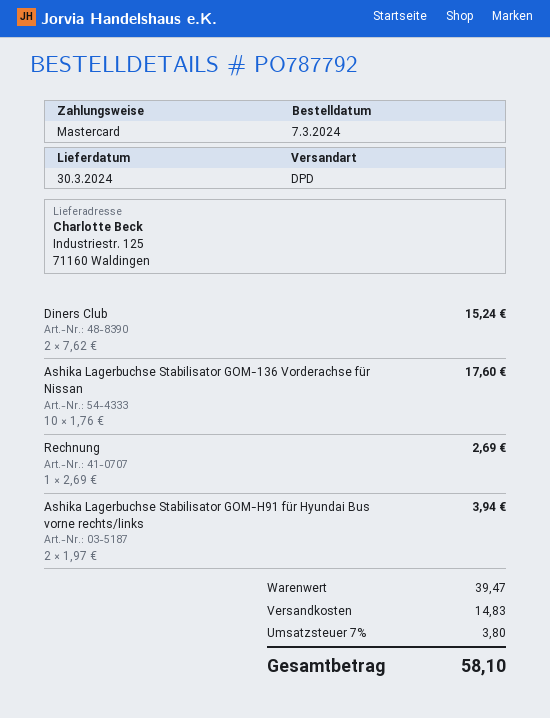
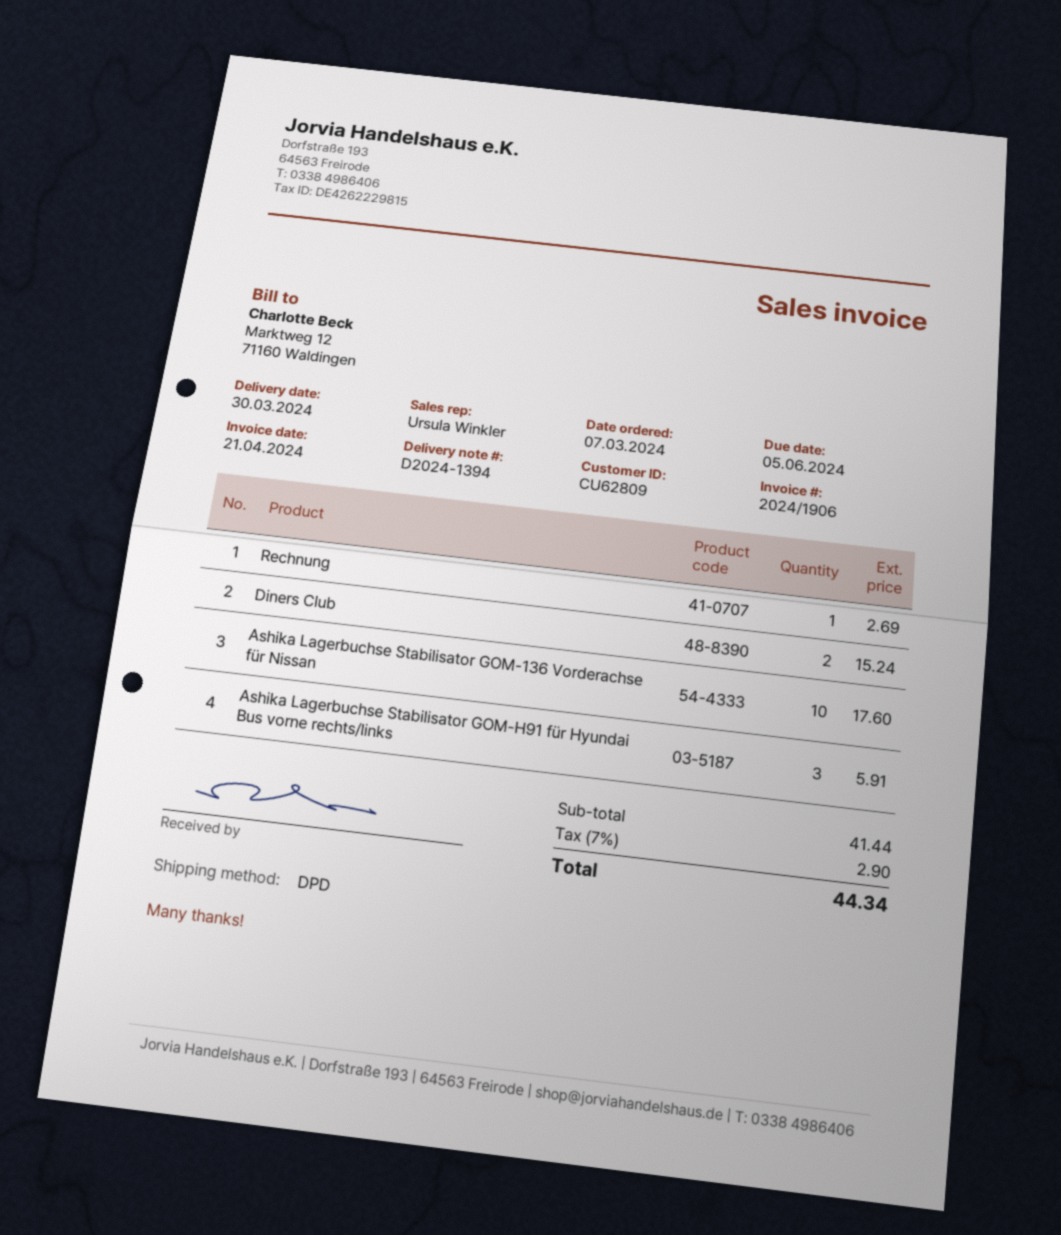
Ashika Lagerbuchse Stabilisator GOM-H91 für Hyundai Bus vorne rechts/links: 2 for 3.94 -> 3 for 5.91
subtotal: 39.47 -> 41.44
shipping: 14.83 -> none
tax: 7% = 3.80 -> 7% = 2.90
total: 58.10 -> 44.34

